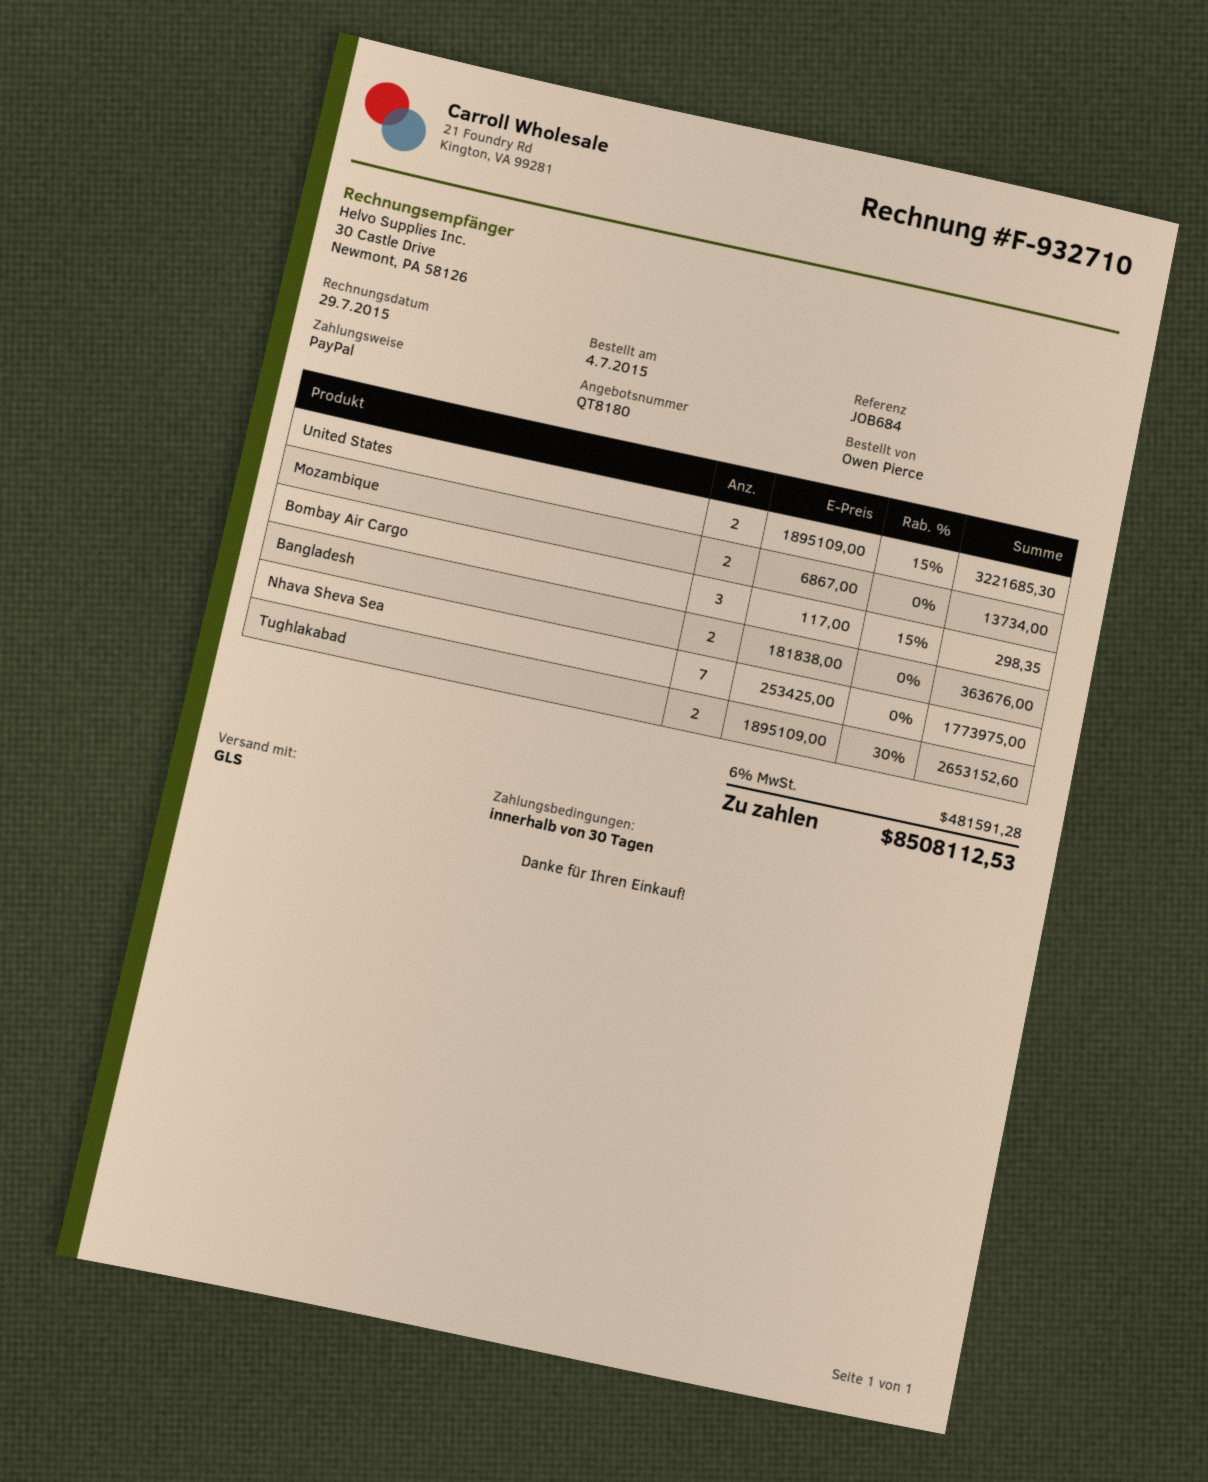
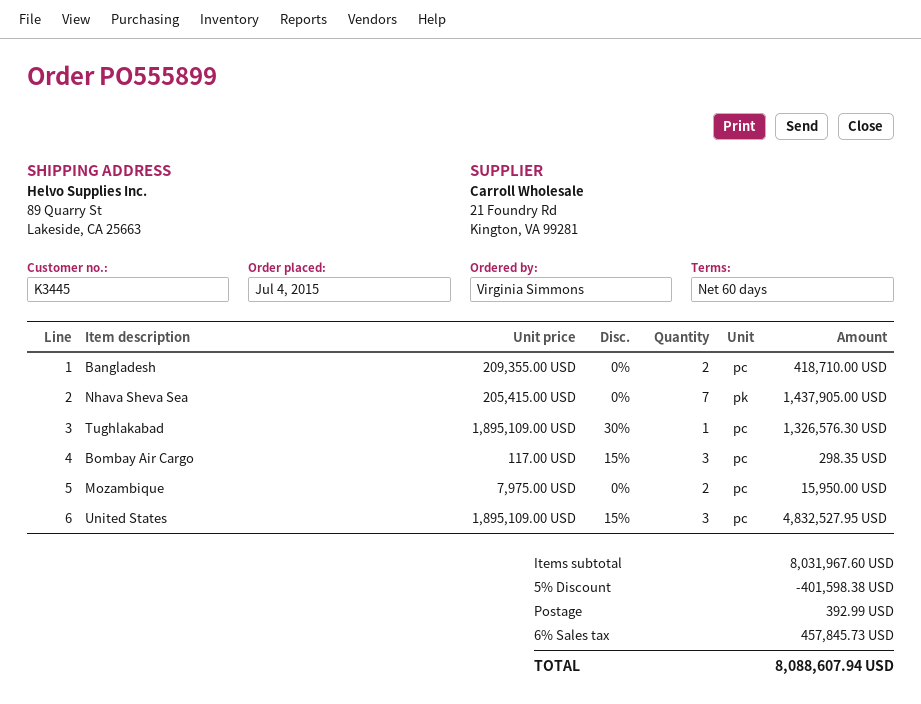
payment terms: 30 days -> 60 days
ordered by: Owen Pierce -> Virginia Simmons
United States: 2 x 1895109.00 - 15% = 3221685.30 -> 3 x 1895109.00 - 15% = 4832527.95
Mozambique: 2 x 6867.00 = 13734.00 -> 2 x 7975.00 = 15950.00
Bangladesh: 2 x 181838.00 = 363676.00 -> 2 x 209355.00 = 418710.00
Nhava Sheva Sea: 7 x 253425.00 = 1773975.00 -> 7 x 205415.00 = 1437905.00
Tughlakabad: 2 x 1895109.00 - 30% = 2653152.60 -> 1 x 1895109.00 - 30% = 1326576.30
discount: none -> 5% = 401598.38
shipping: none -> 392.99
tax: 6% = 481591.28 -> 6% = 457845.73
total: 8508112.53 -> 8088607.94

